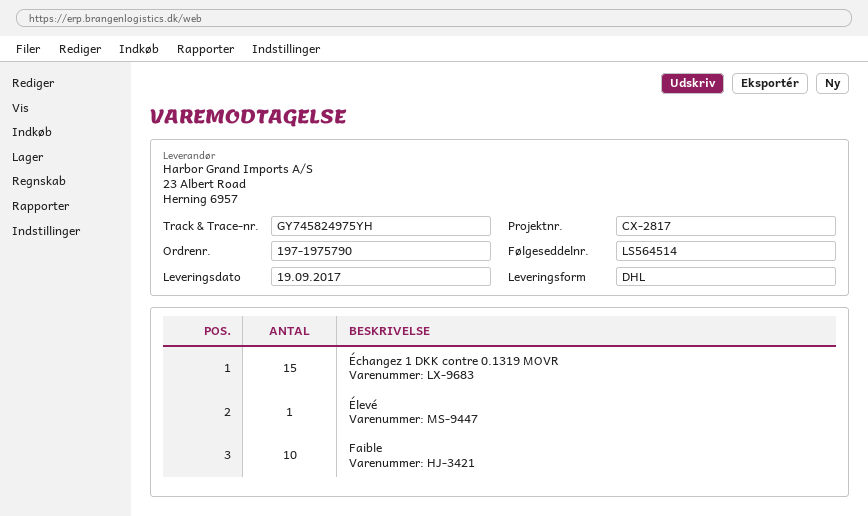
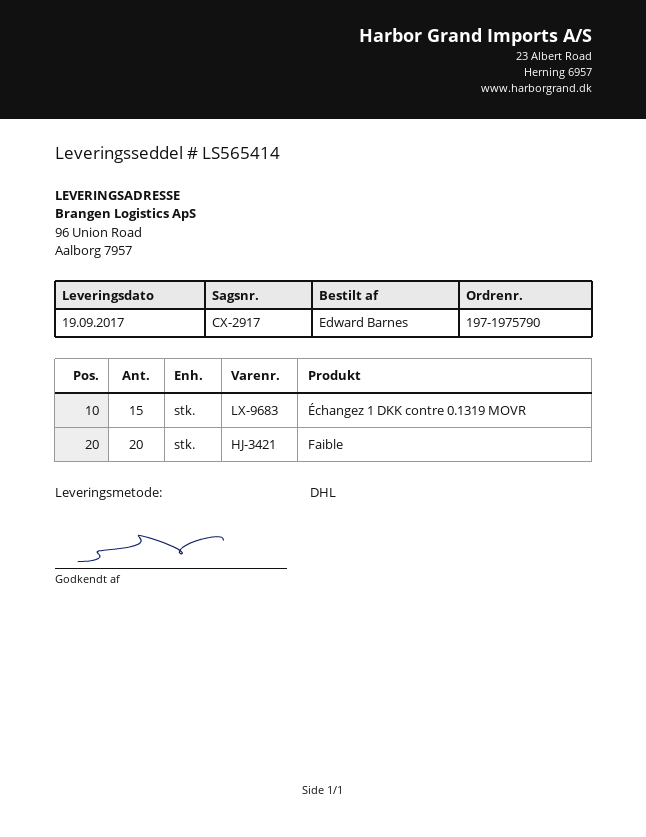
delivery note number: LS564514 -> LS565414
reference: CX-2817 -> CX-2917
Élevé: 1 -> none
Faible: 10 -> 20

